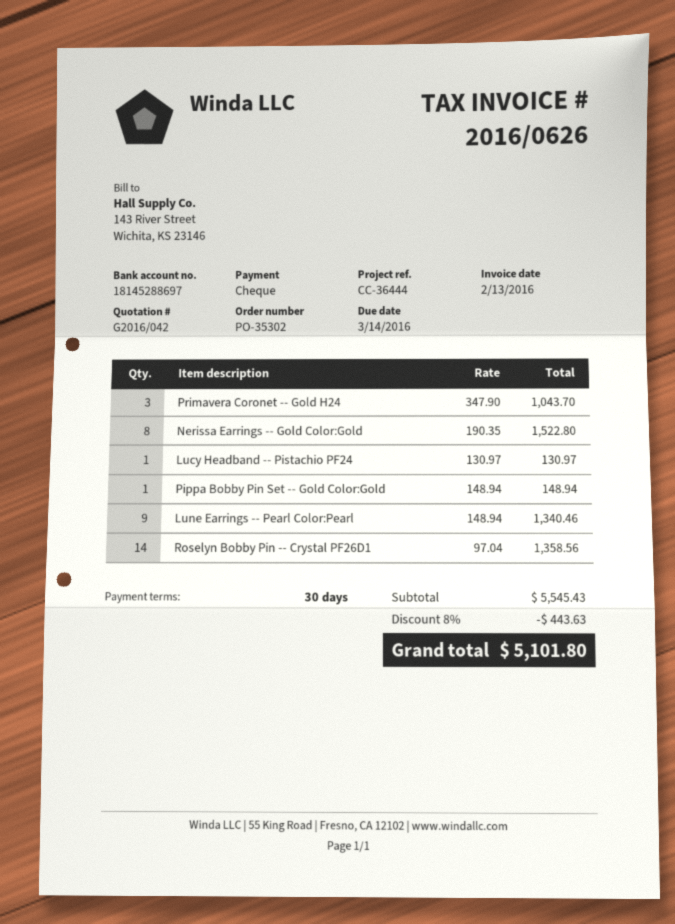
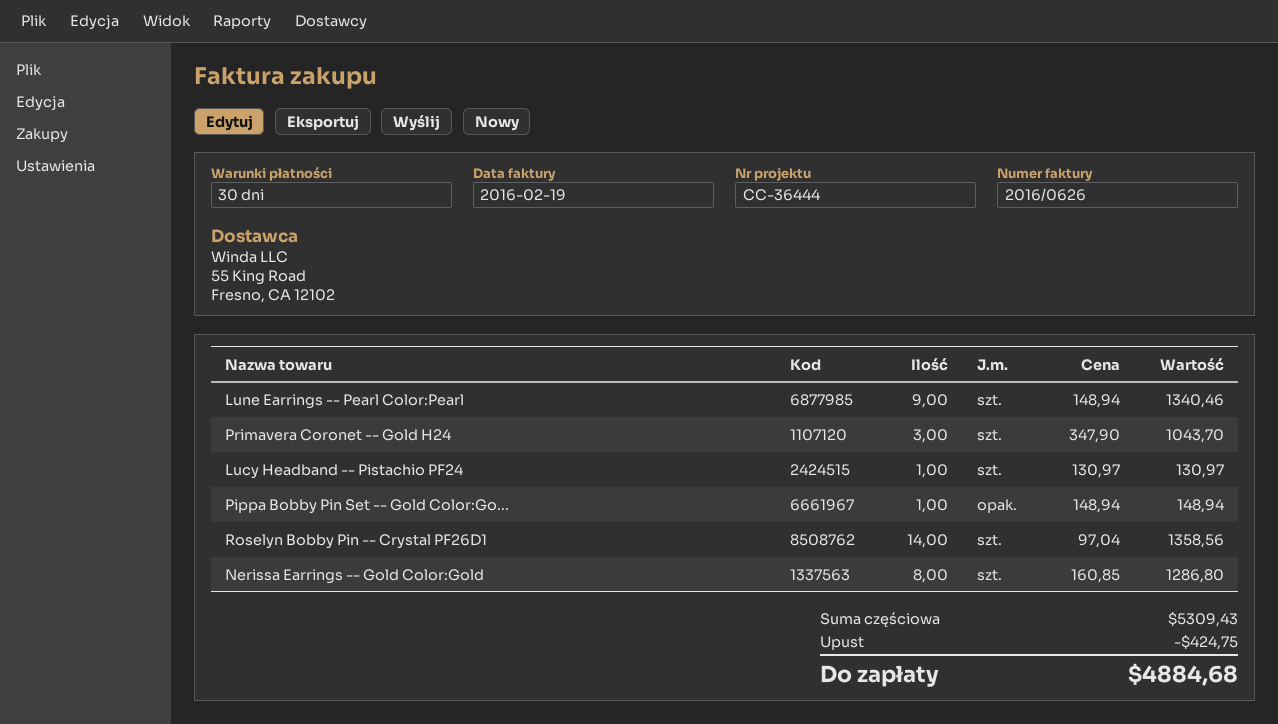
invoice date: 2016-02-13 -> 2016-02-19
Nerissa Earrings -- Gold Color:Gold: 8 x 190.35 = 1522.80 -> 8 x 160.85 = 1286.80
subtotal: 5545.43 -> 5309.43
discount: 443.63 -> 424.75
total: 5101.80 -> 4884.68

